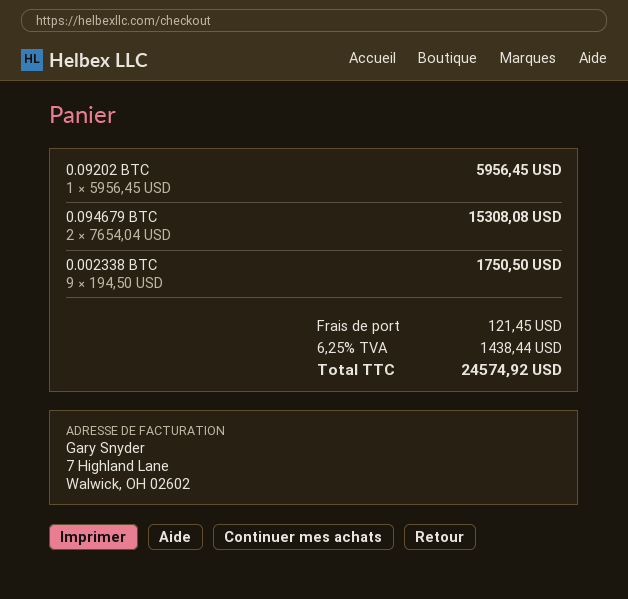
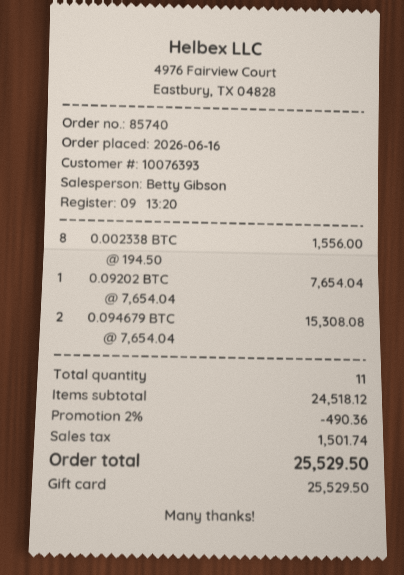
0.09202 BTC: 1 x 5956.45 = 5956.45 -> 1 x 7654.04 = 7654.04
0.002338 BTC: 9 x 194.50 = 1750.50 -> 8 x 194.50 = 1556.00
discount: none -> 2% = 490.36
shipping: 121.45 -> none
tax: 1438.44 -> 1501.74
total: 24574.92 -> 25529.50

